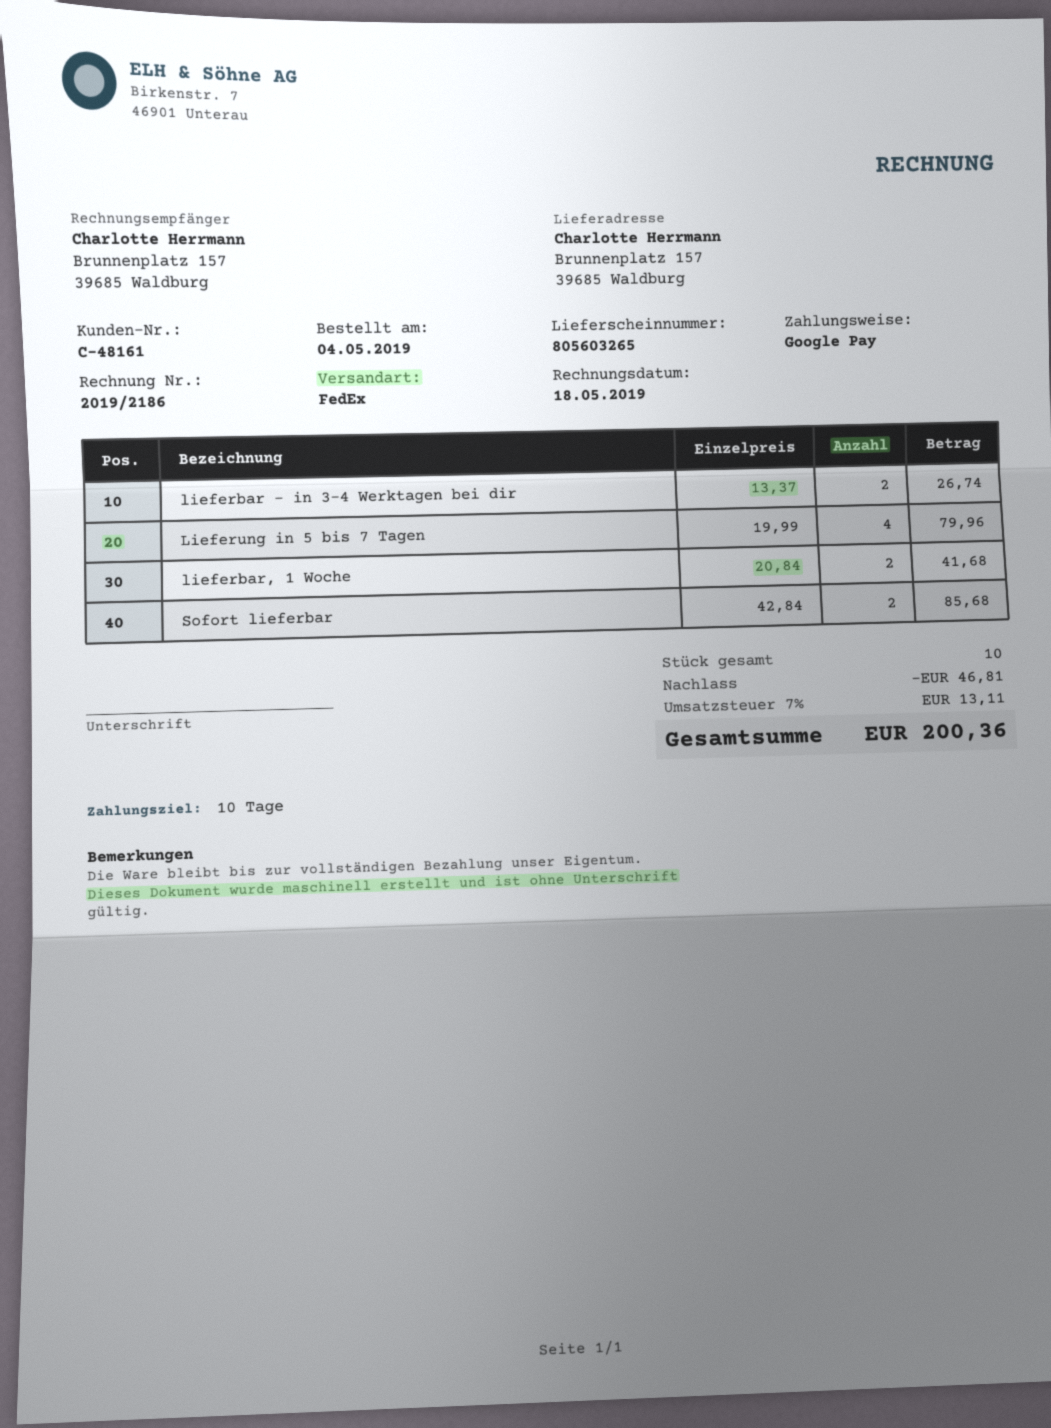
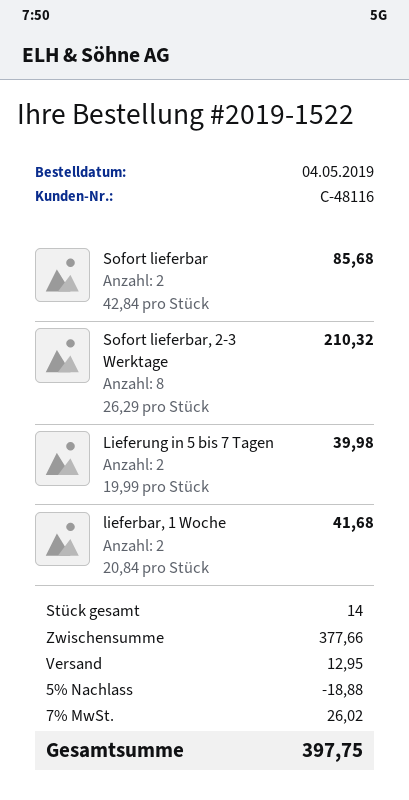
customer number: C-48161 -> C-48116
lieferbar - in 3-4 Werktagen bei dir: 2 x 13.37 = 26.74 -> none
Lieferung in 5 bis 7 Tagen: 4 x 19.99 = 79.96 -> 2 x 19.99 = 39.98
Sofort lieferbar, 2-3 Werktage: none -> 8 x 26.29 = 210.32
total quantity: 10 -> 14
discount: 46.81 -> 18.88
shipping: none -> 12.95
tax: 7% = 13.11 -> 7% = 26.02
total: 200.36 -> 397.75

